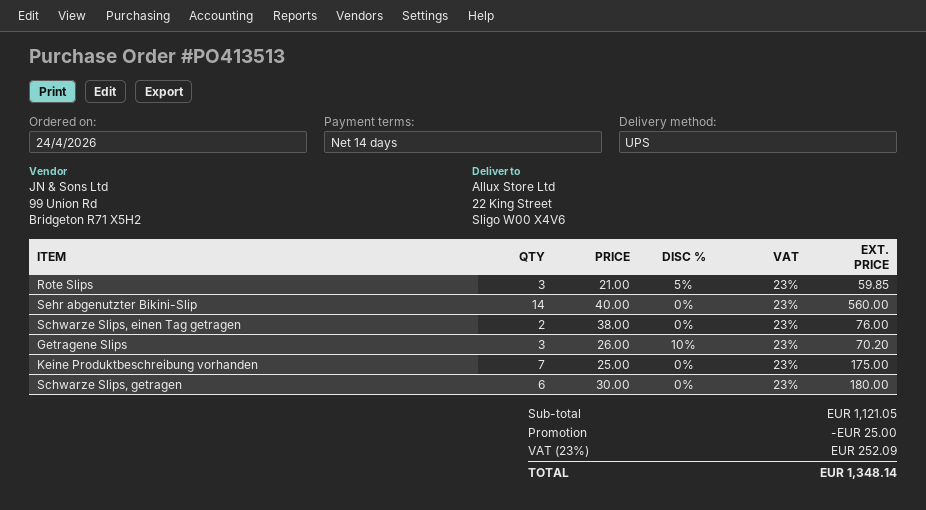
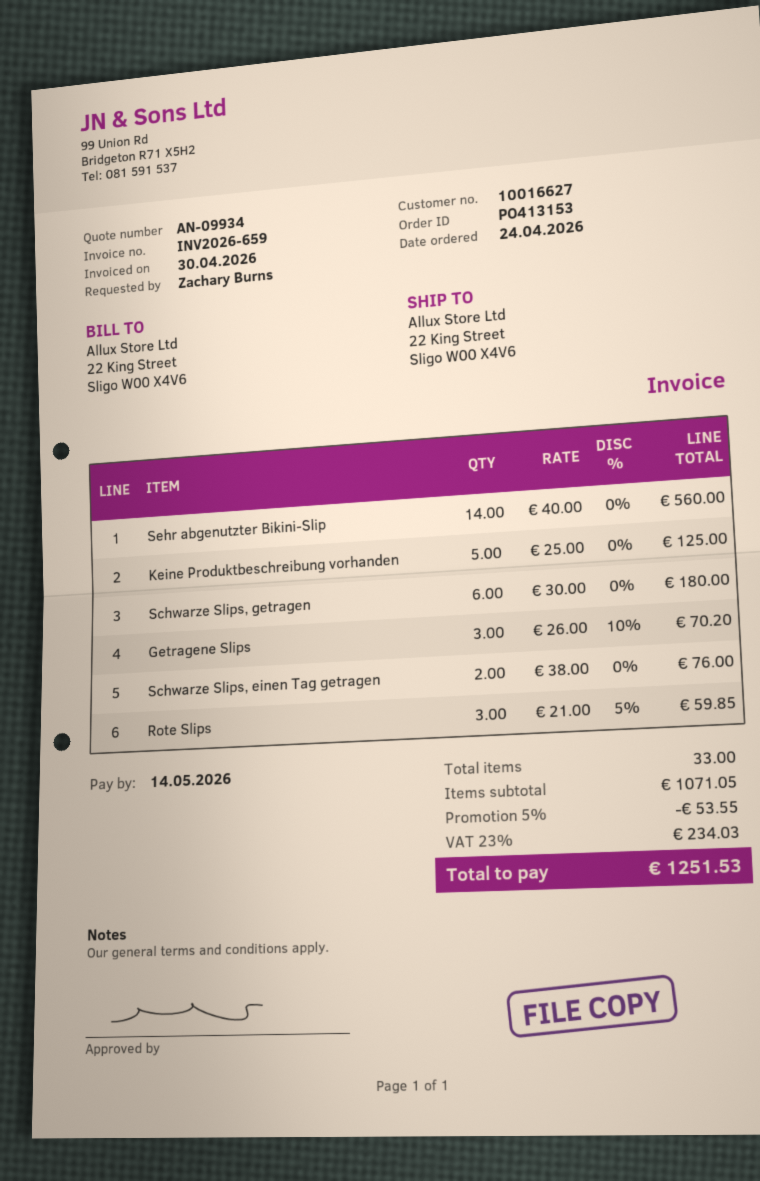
order number: PO413513 -> PO413153
Keine Produktbeschreibung vorhanden: 7 x 25.00 = 175.00 -> 5 x 25.00 = 125.00
subtotal: 1121.05 -> 1071.05
discount: 25.00 -> 53.55
tax: 23% = 252.09 -> 23% = 234.03
total: 1348.14 -> 1251.53

